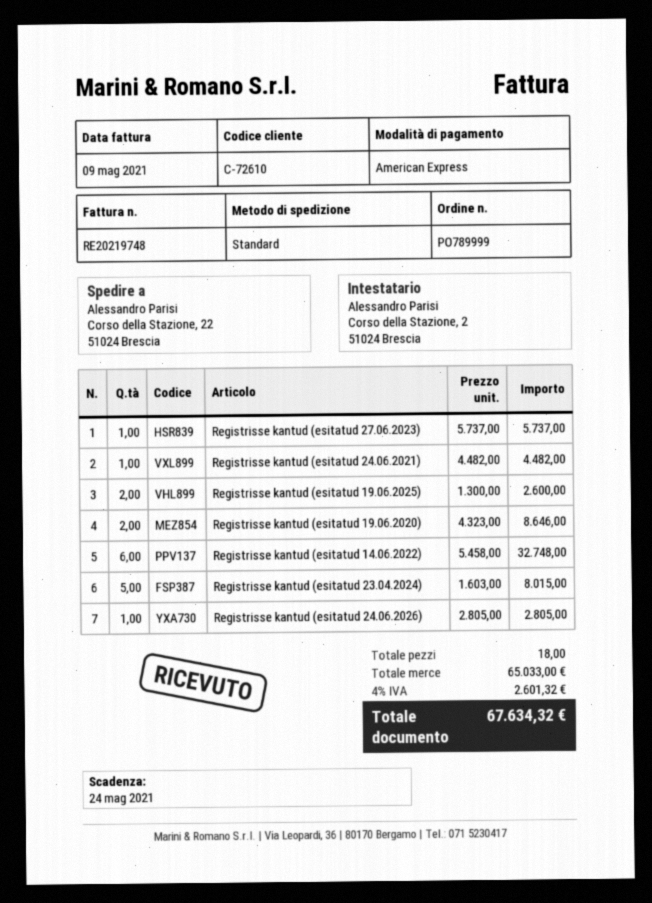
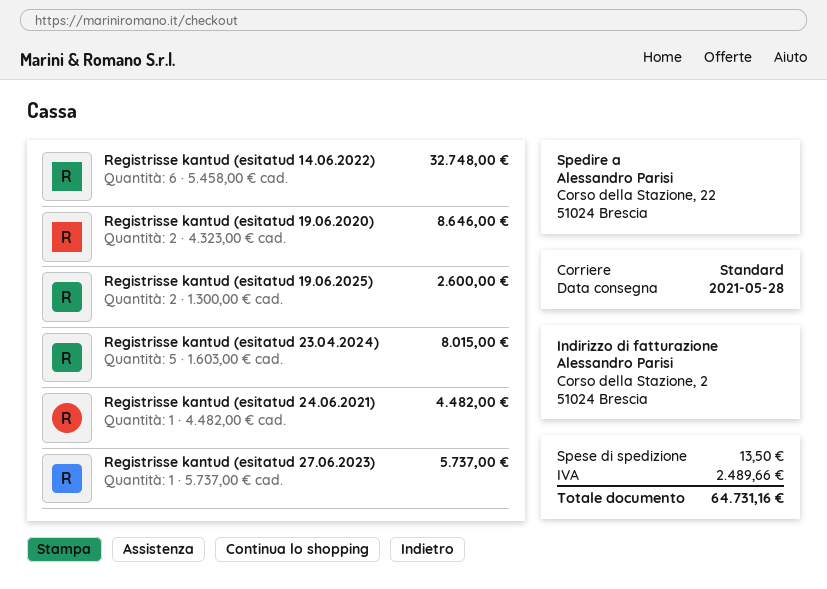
Registrisse kantud (esitatud 24.06.2026): 1 x 2805.00 = 2805.00 -> none
shipping: none -> 13.50
tax: 2601.32 -> 2489.66
total: 67634.32 -> 64731.16

